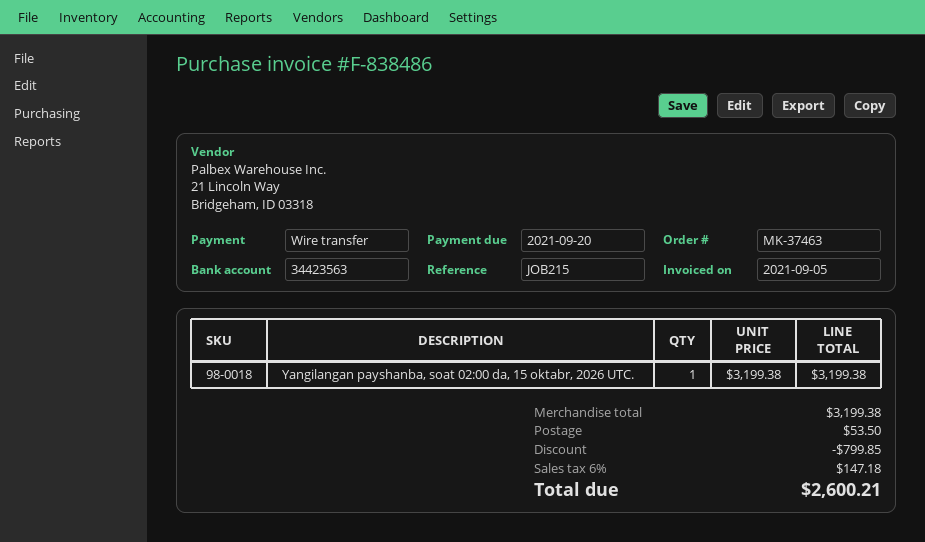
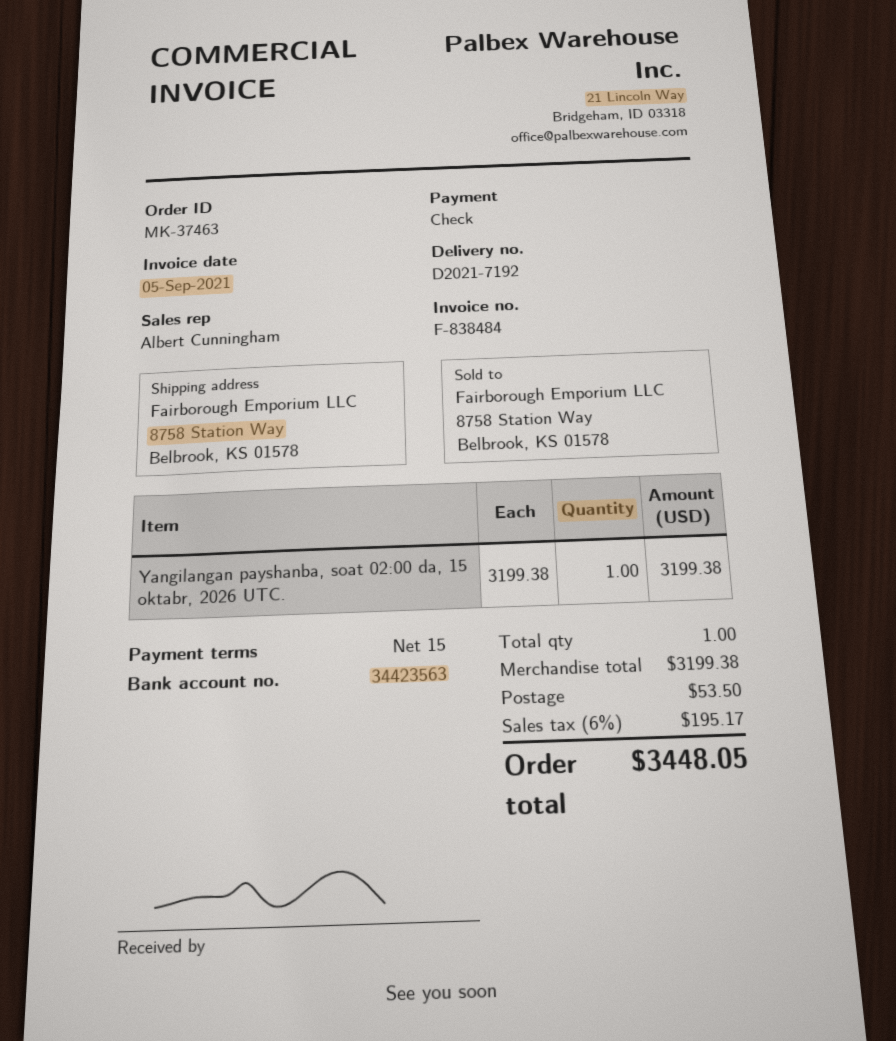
invoice number: F-838486 -> F-838484
payment method: bank transfer -> cheque
discount: 799.85 -> none
tax: 6% = 147.18 -> 6% = 195.17
total: 2600.21 -> 3448.05

